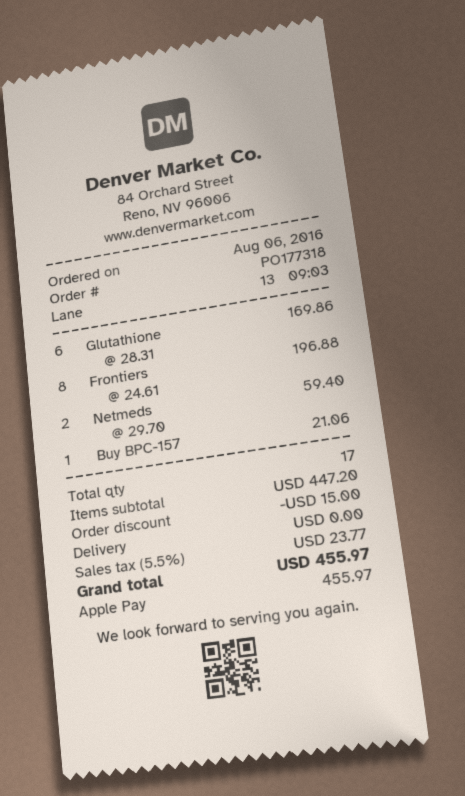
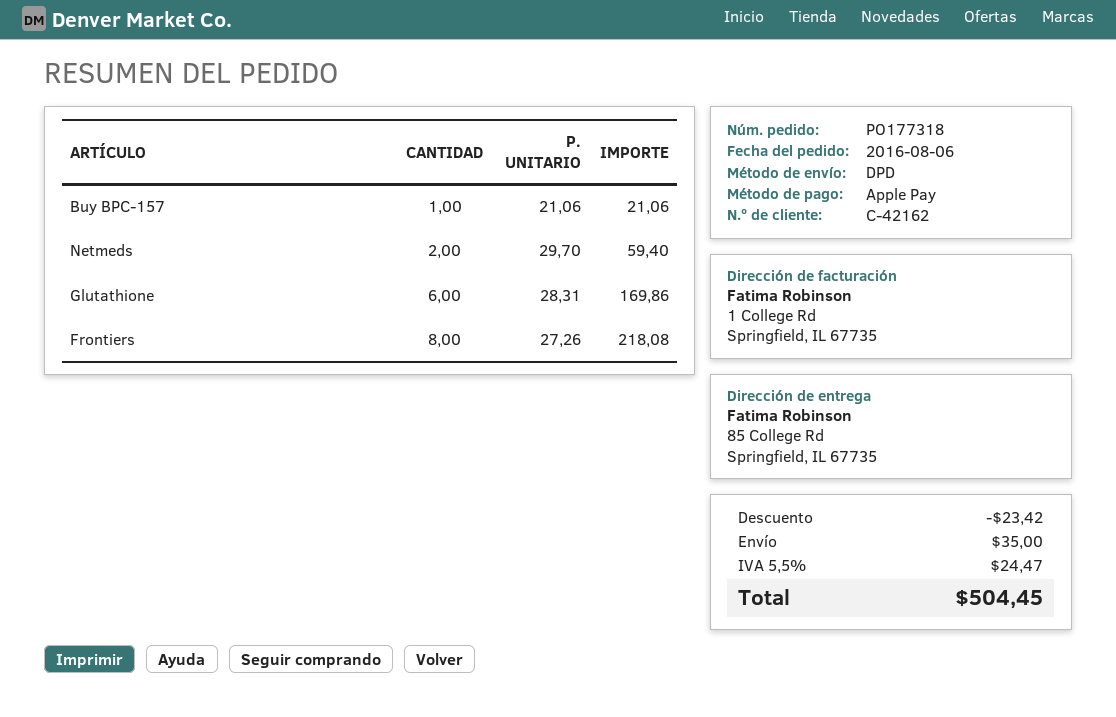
Frontiers: 8 x 24.61 = 196.88 -> 8 x 27.26 = 218.08
discount: 15.00 -> 23.42
shipping: 0.00 -> 35.00
tax: 5.5% = 23.77 -> 5.5% = 24.47
total: 455.97 -> 504.45

